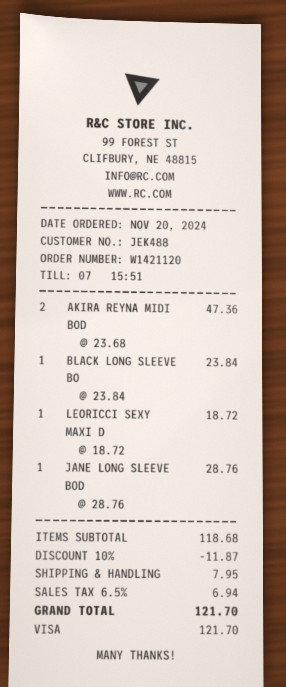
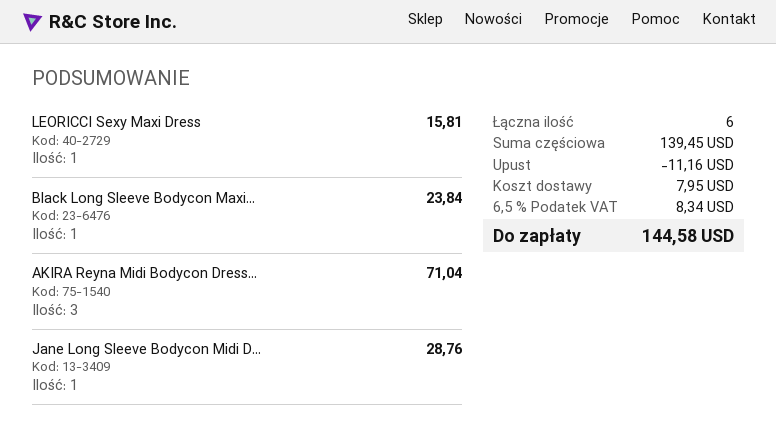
AKIRA REYNA MIDI BOD: 2 for 47.36 -> 3 for 71.04
LEORICCI SEXY MAXI D: 1 for 18.72 -> 1 for 15.81
subtotal: 118.68 -> 139.45
discount: 11.87 -> 11.16
tax: 6.5% = 6.94 -> 6.5% = 8.34
total: 121.70 -> 144.58

